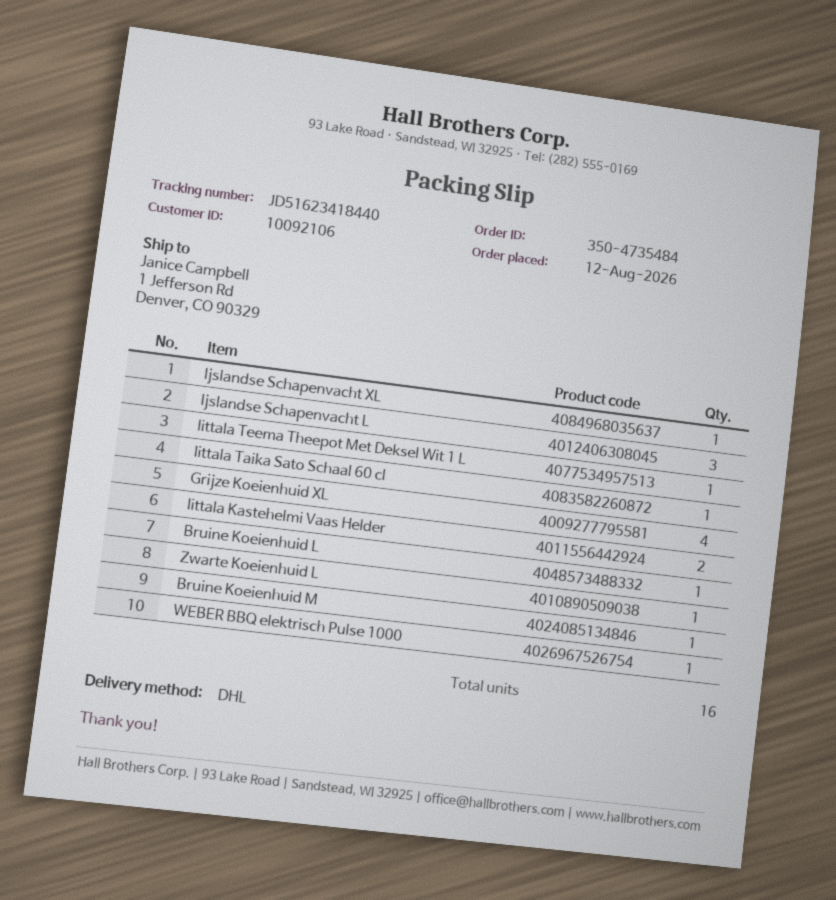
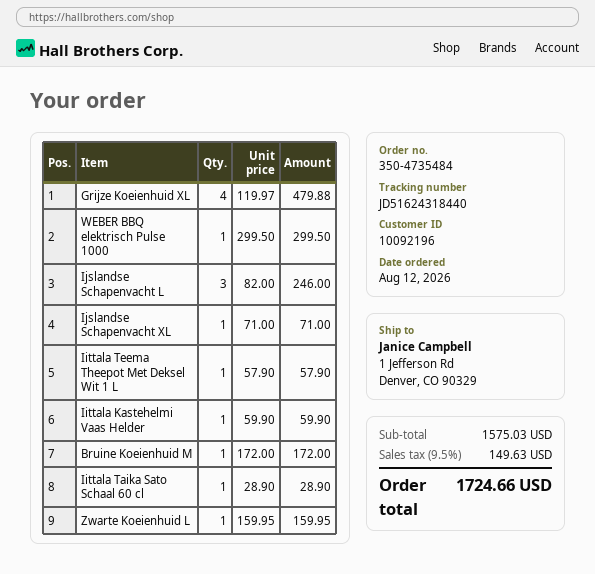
customer number: 10092106 -> 10092196
tracking number: JD51623418440 -> JD51624318440
Iittala Kastehelmi Vaas Helder: 2 -> 1
Bruine Koeienhuid L: 1 -> none

